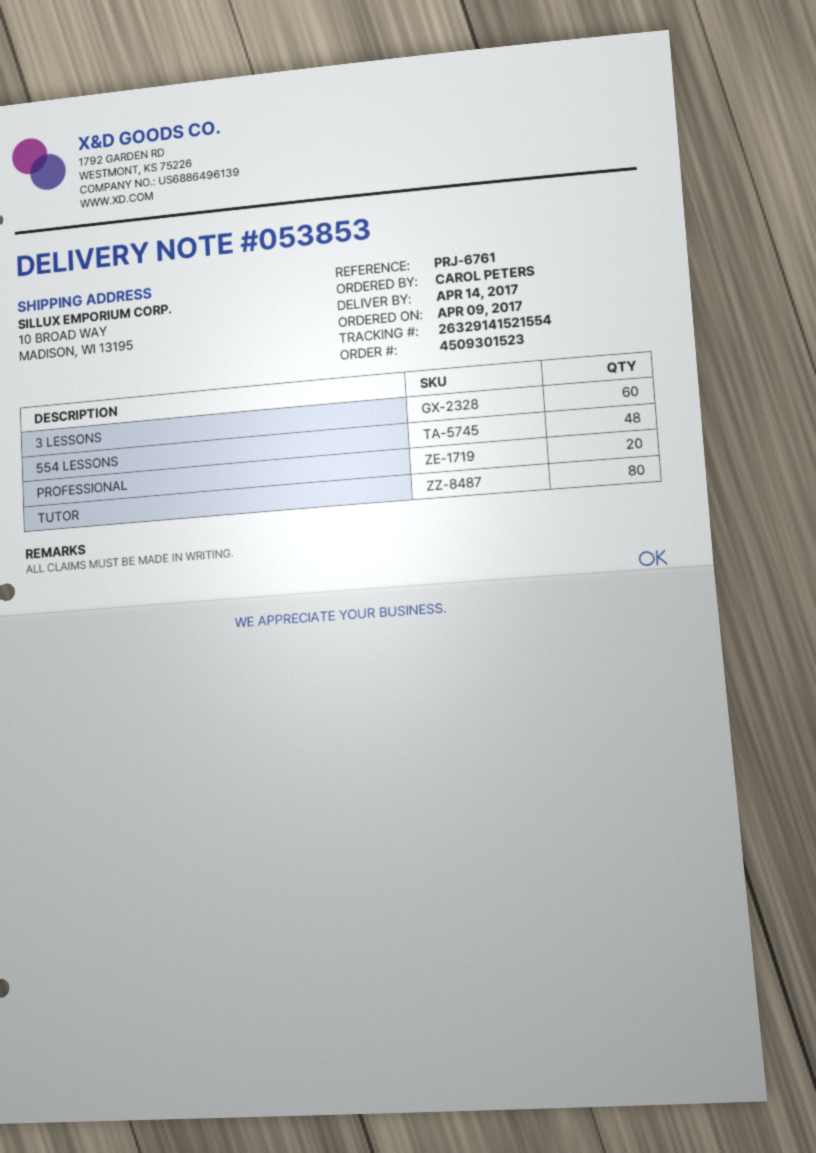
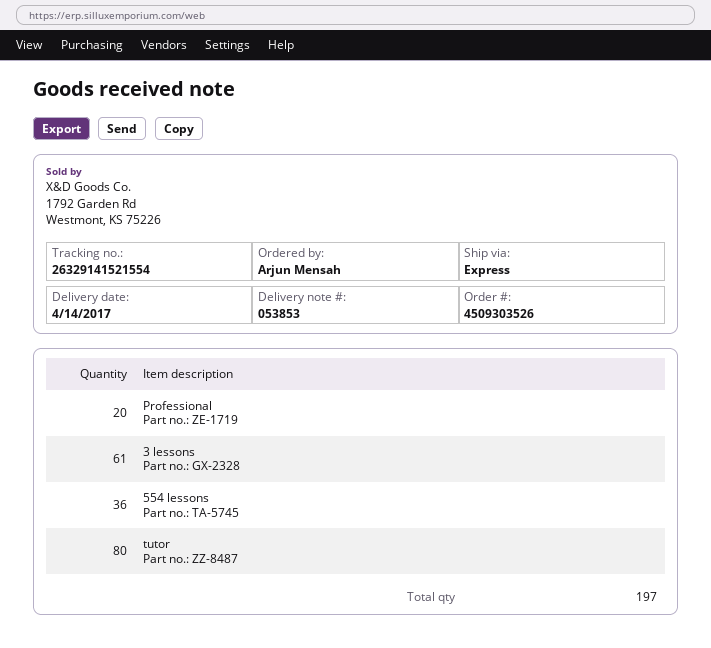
order number: 4509301523 -> 4509303526
ordered by: CAROL PETERS -> Arjun Mensah
3 LESSONS: 60 -> 61
554 LESSONS: 48 -> 36

